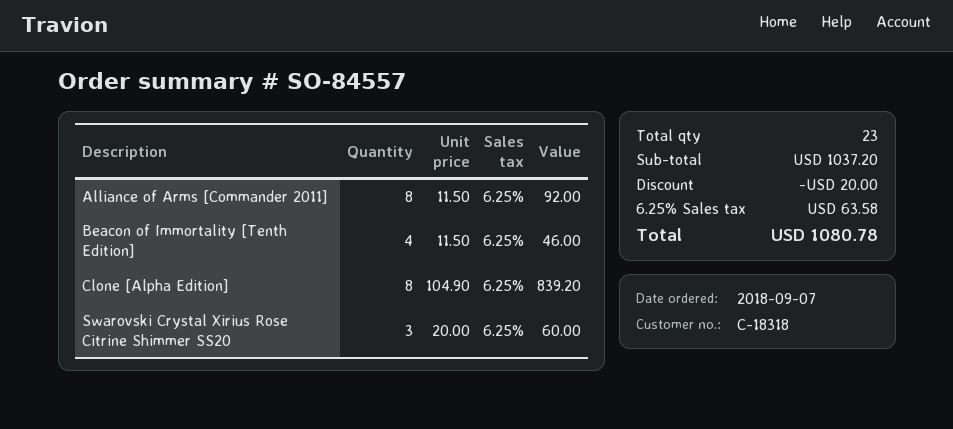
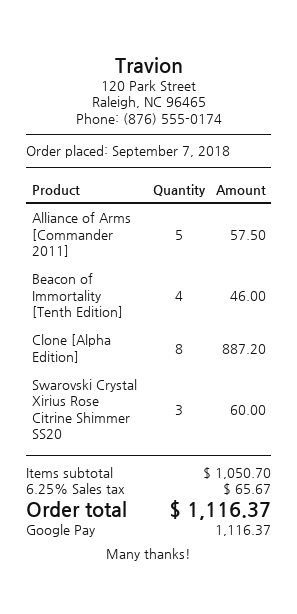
Alliance of Arms [Commander 2011]: 8 for 92.00 -> 5 for 57.50
Clone [Alpha Edition]: 8 for 839.20 -> 8 for 887.20
subtotal: 1037.20 -> 1050.70
discount: 20.00 -> none
tax: 6.25% = 63.58 -> 6.25% = 65.67
total: 1080.78 -> 1116.37

